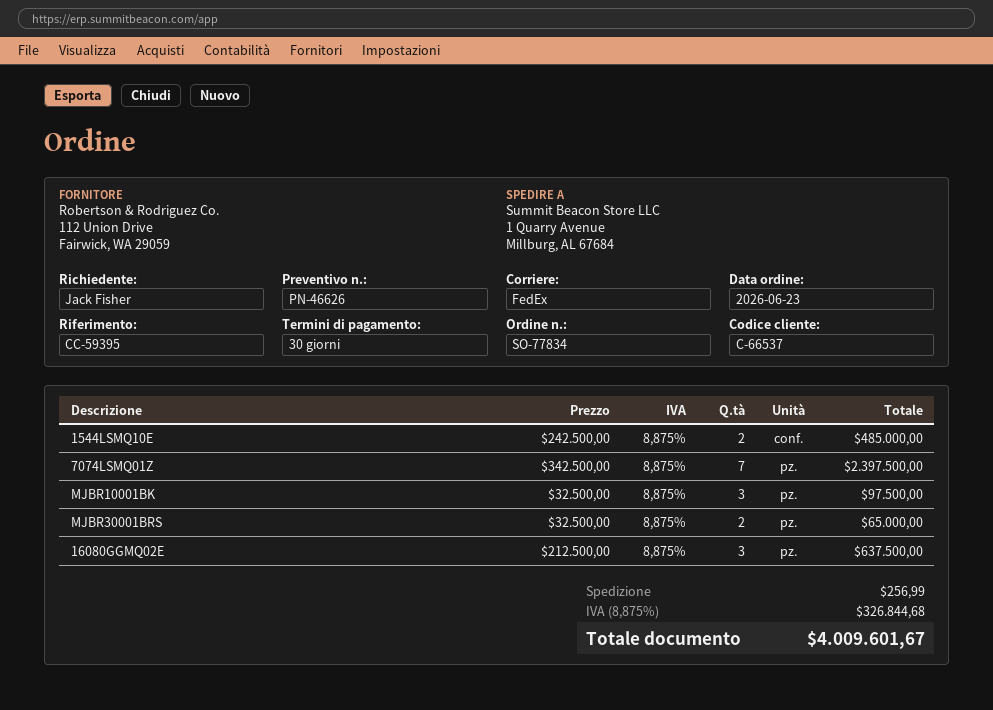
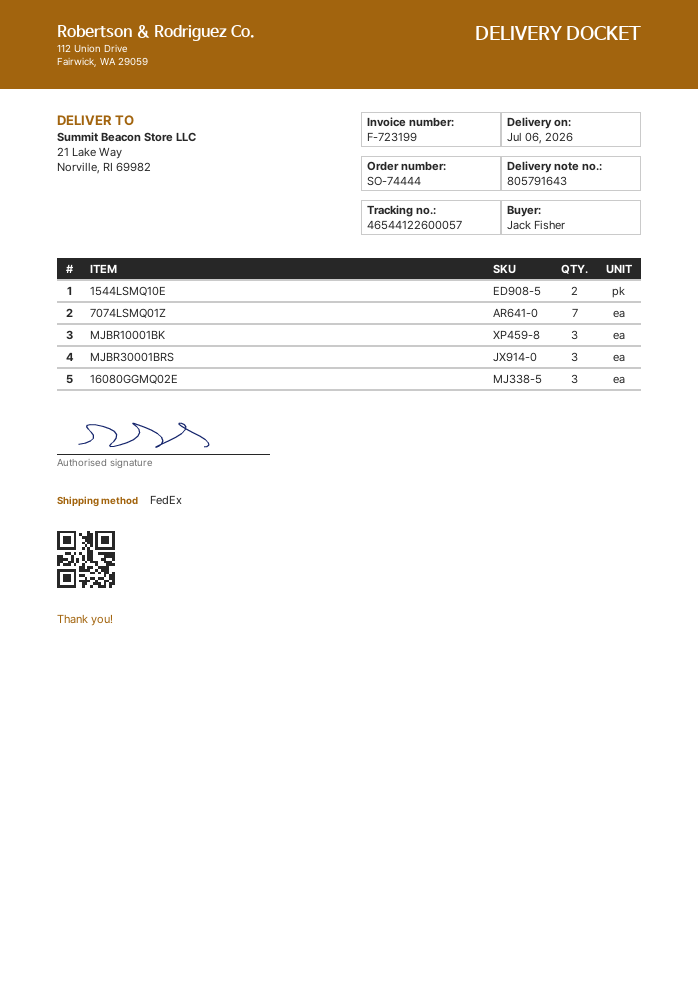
order number: SO-77834 -> SO-74444
ship to: 1 Quarry Avenue, Millburg, AL 67684 -> 21 Lake Way, Norville, RI 69982
MJBR30001BRS: 2 -> 3

